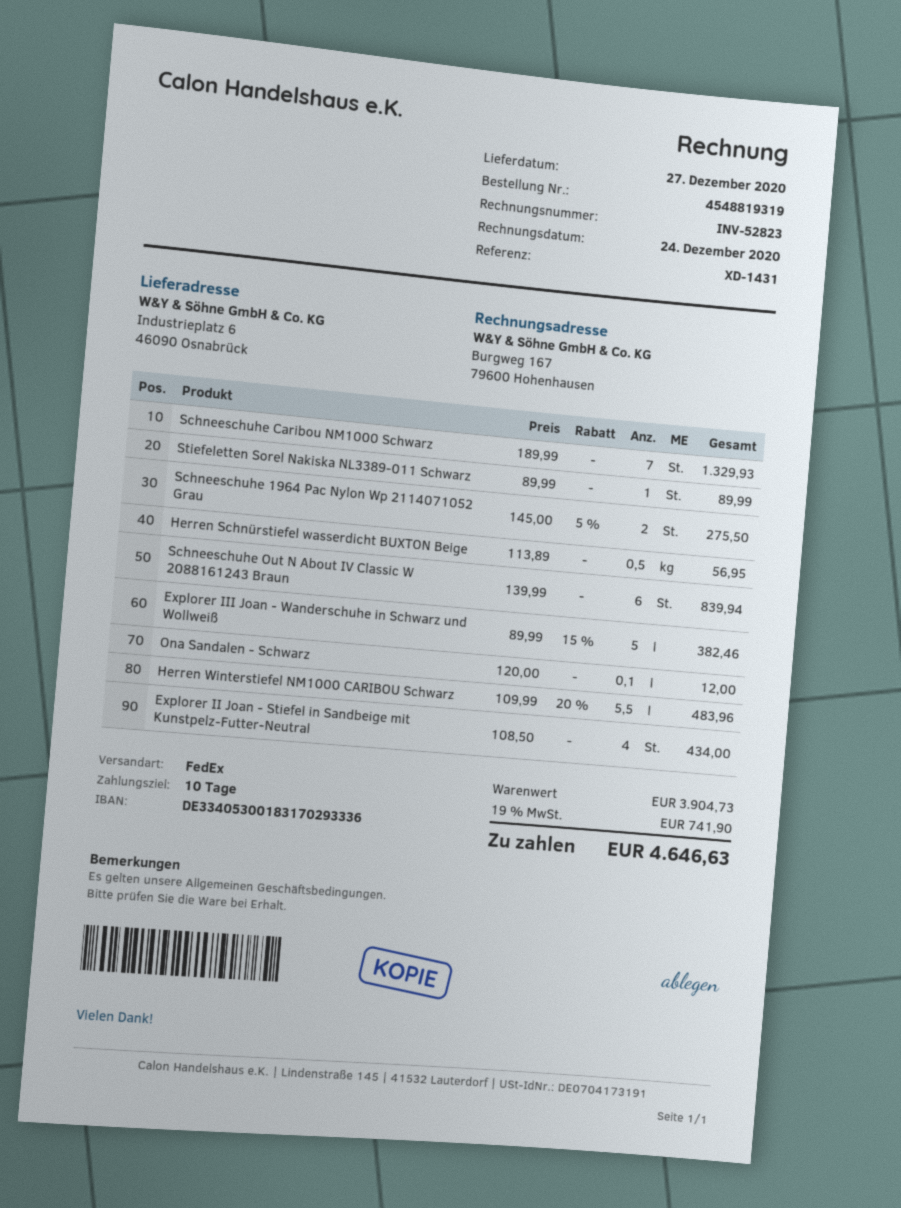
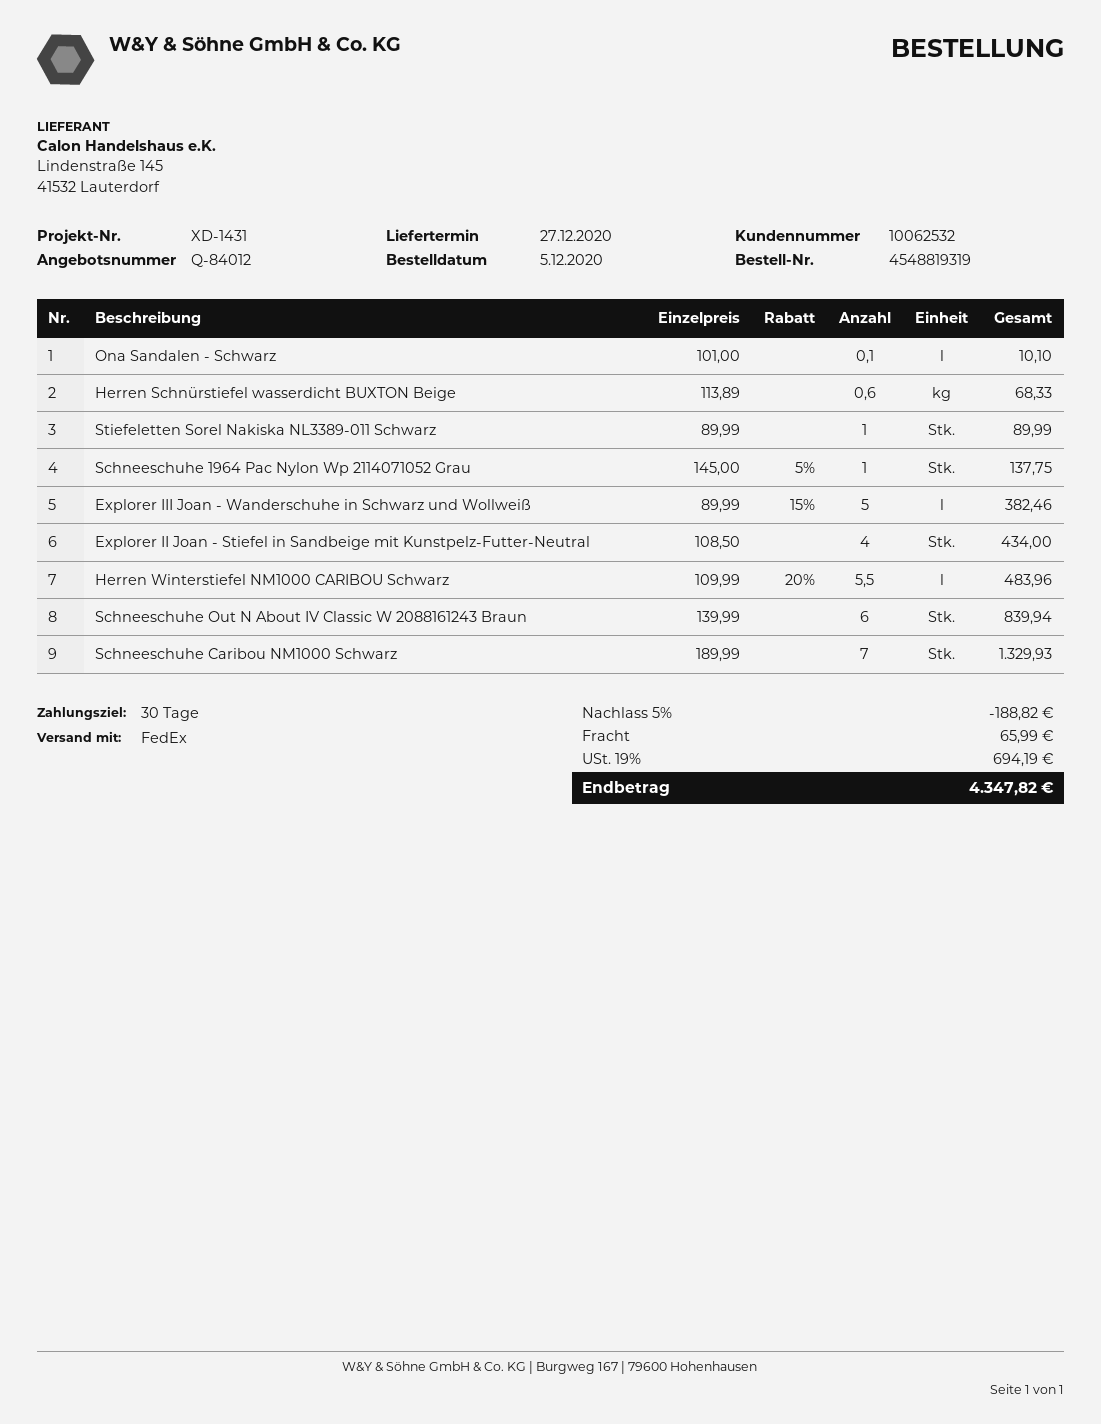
payment terms: 10 days -> 30 days
Schneeschuhe 1964 Pac Nylon Wp 2114071052 Grau: 2 x 145.00 - 5% = 275.50 -> 1 x 145.00 - 5% = 137.75
Herren Schnürstiefel wasserdicht BUXTON Beige: 0.5 x 113.89 = 56.95 -> 0.6 x 113.89 = 68.33
Ona Sandalen - Schwarz: 0.1 x 120.00 = 12.00 -> 0.1 x 101.00 = 10.10
discount: none -> 5% = 188.82
shipping: none -> 65.99
tax: 19% = 741.90 -> 19% = 694.19
total: 4646.63 -> 4347.82

